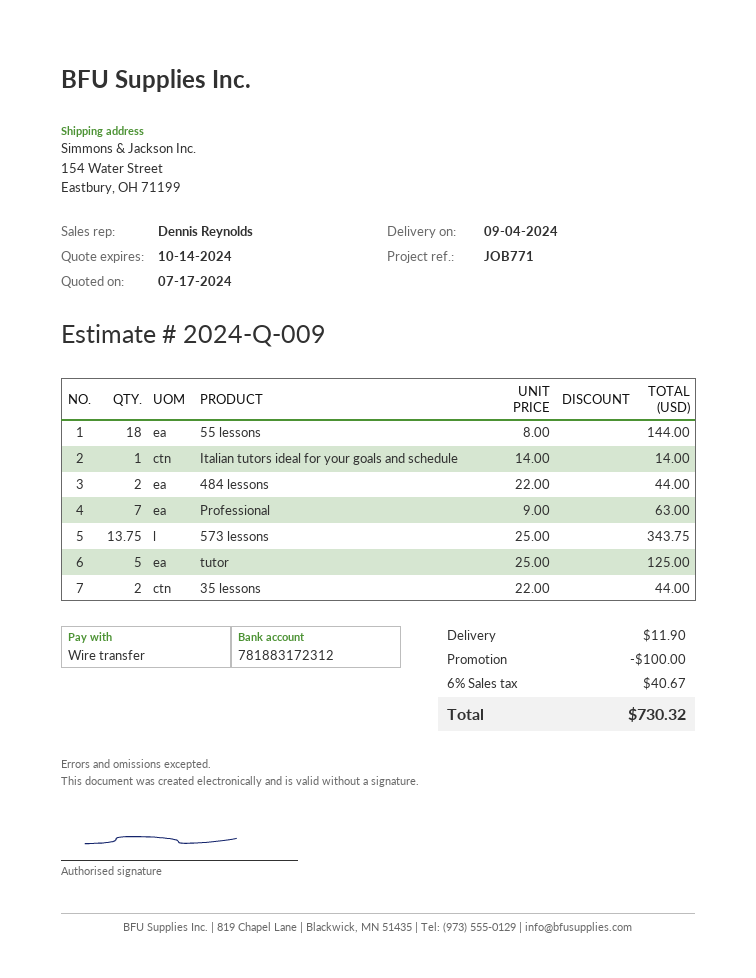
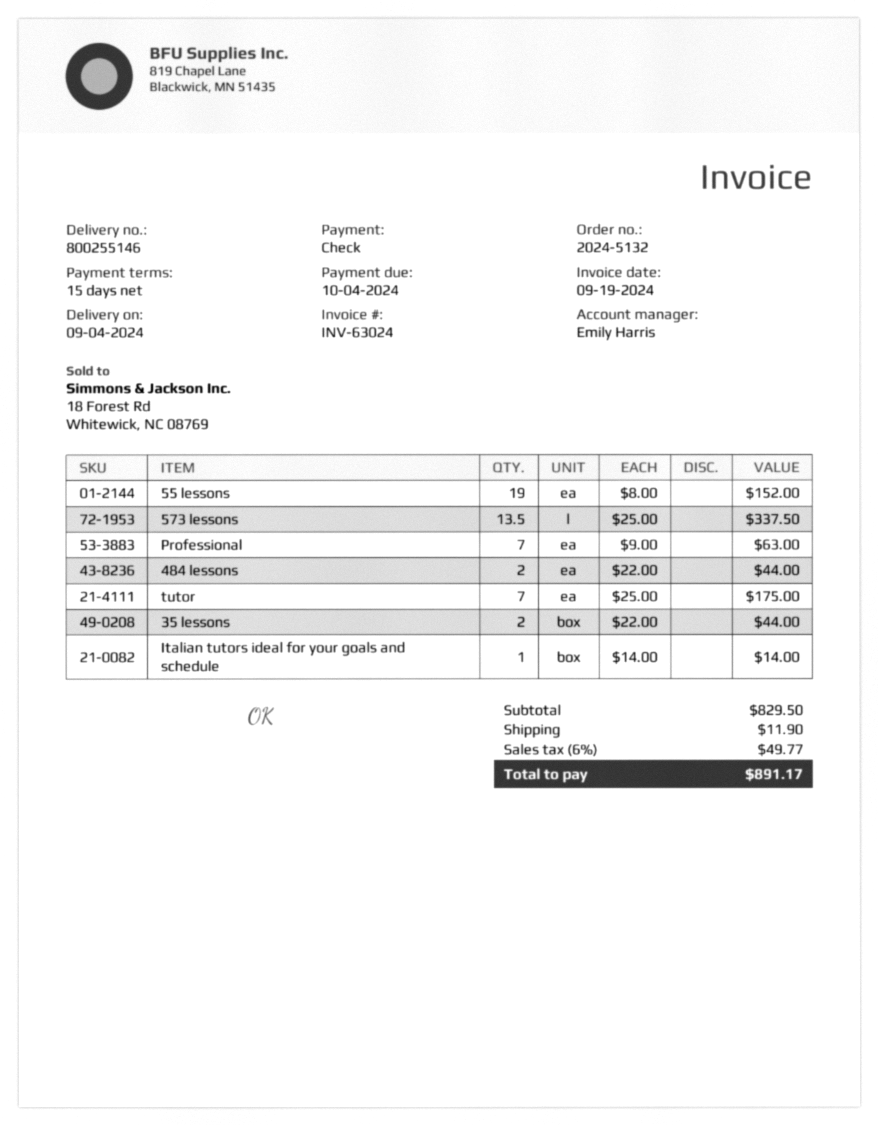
sales rep: Dennis Reynolds -> Emily Harris
payment method: bank transfer -> cheque
55 lessons: 18 x 8.00 = 144.00 -> 19 x 8.00 = 152.00
573 lessons: 13.75 x 25.00 = 343.75 -> 13.5 x 25.00 = 337.50
tutor: 5 x 25.00 = 125.00 -> 7 x 25.00 = 175.00
discount: 100.00 -> none
tax: 6% = 40.67 -> 6% = 49.77
total: 730.32 -> 891.17

